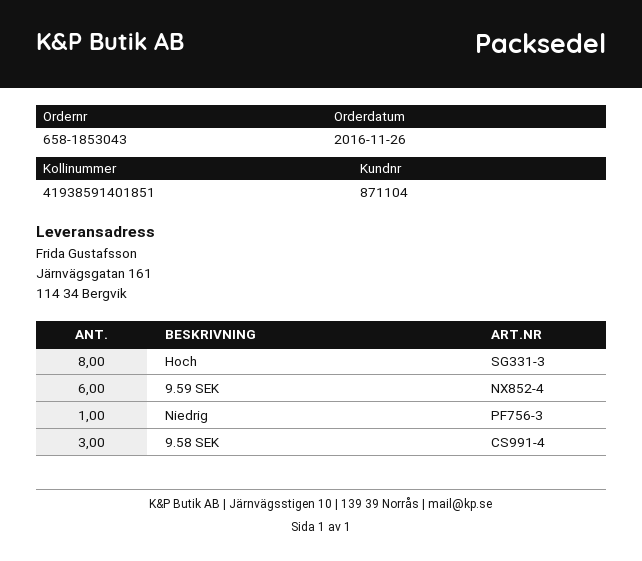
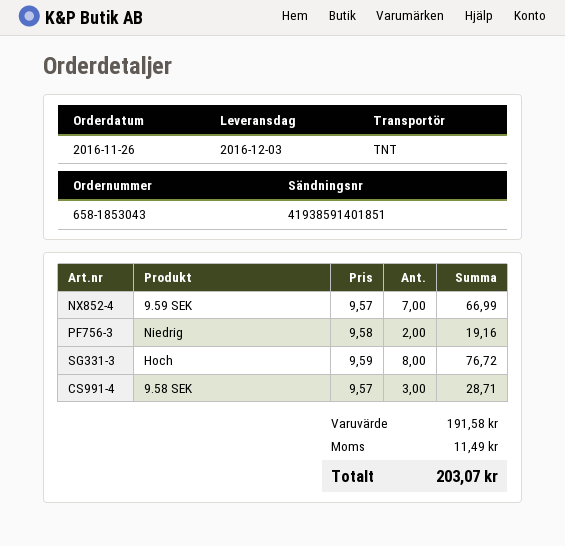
9.59 SEK: 6 -> 7
Niedrig: 1 -> 2

